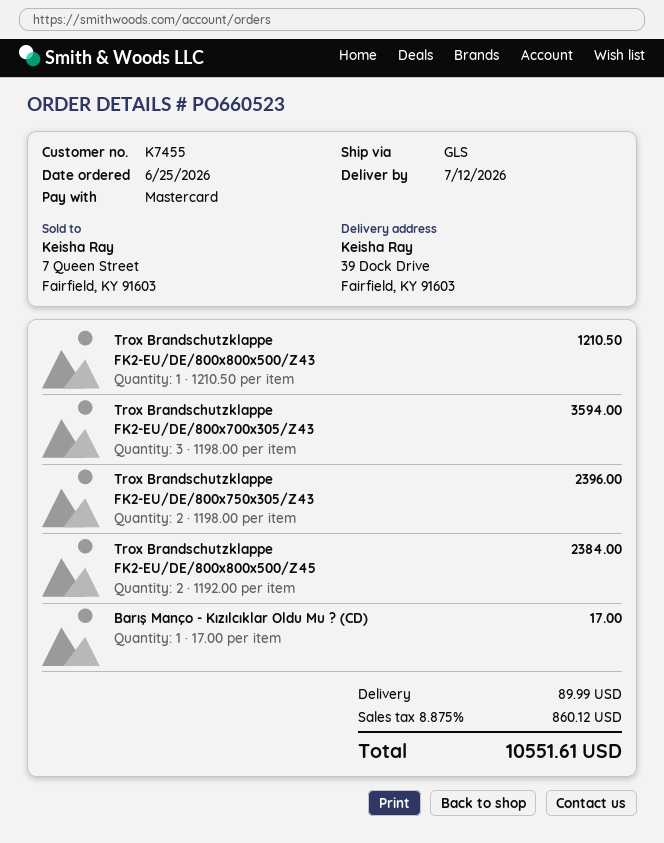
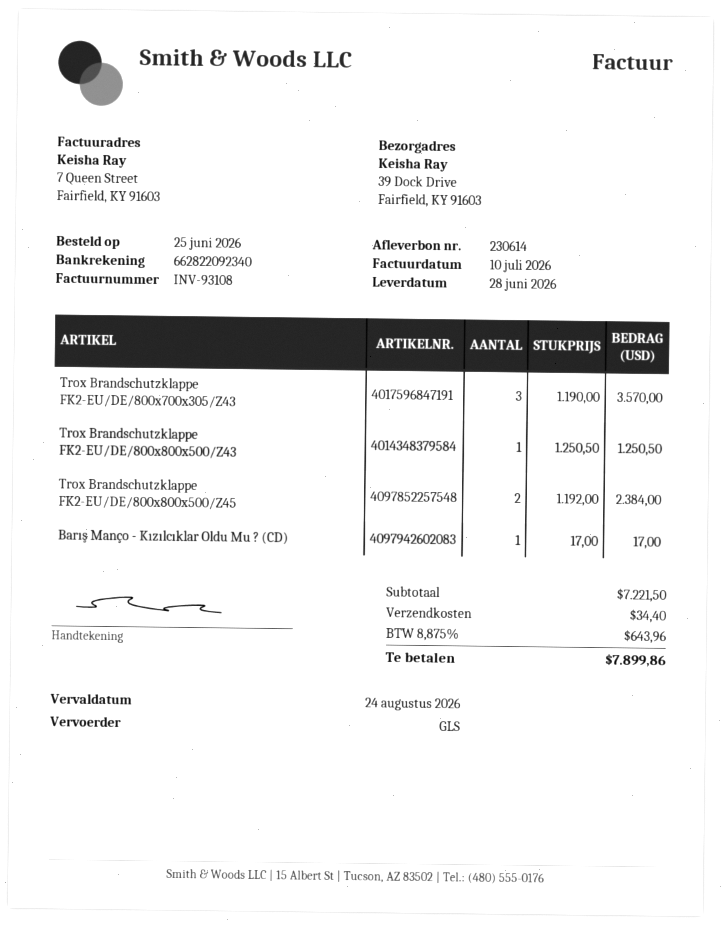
delivery date: 2026-07-12 -> 2026-06-28
Trox Brandschutzklappe FK2-EU/DE/800x800x500/Z43: 1 x 1210.50 = 1210.50 -> 1 x 1250.50 = 1250.50
Trox Brandschutzklappe FK2-EU/DE/800x700x305/Z43: 3 x 1198.00 = 3594.00 -> 3 x 1190.00 = 3570.00
Trox Brandschutzklappe FK2-EU/DE/800x750x305/Z43: 2 x 1198.00 = 2396.00 -> none
shipping: 89.99 -> 34.40
tax: 8.875% = 860.12 -> 8.875% = 643.96
total: 10551.61 -> 7899.86

